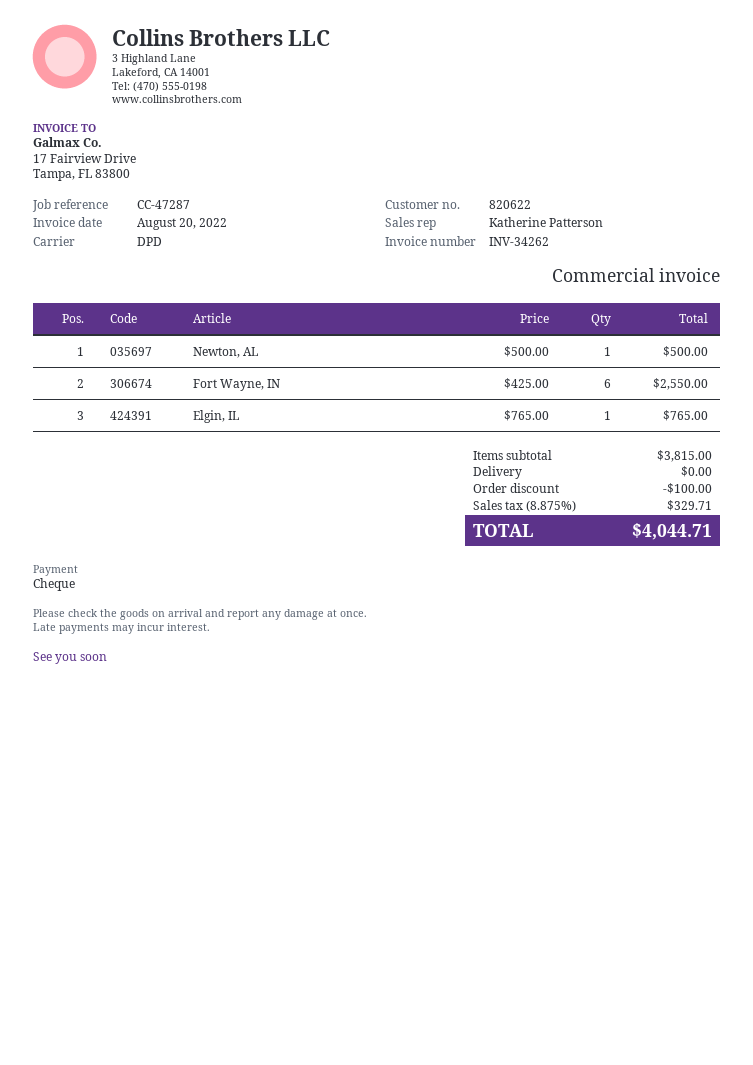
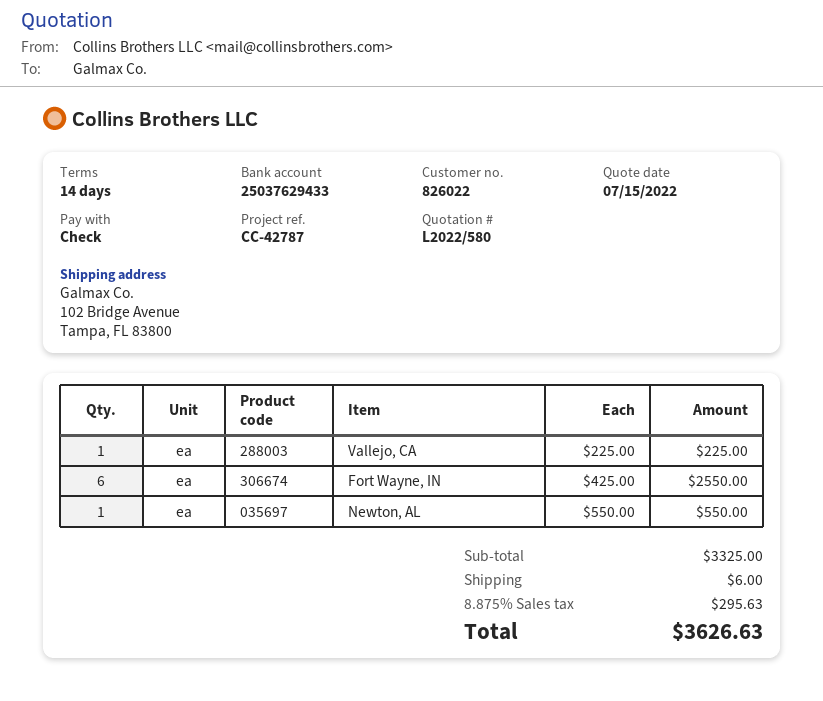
customer number: 820622 -> 826022
reference: CC-47287 -> CC-42787
Newton, AL: 1 x 500.00 = 500.00 -> 1 x 550.00 = 550.00
Elgin, IL: 1 x 765.00 = 765.00 -> none
Vallejo, CA: none -> 1 x 225.00 = 225.00
subtotal: 3815.00 -> 3325.00
discount: 100.00 -> none
shipping: 0.00 -> 6.00
tax: 8.875% = 329.71 -> 8.875% = 295.63
total: 4044.71 -> 3626.63

